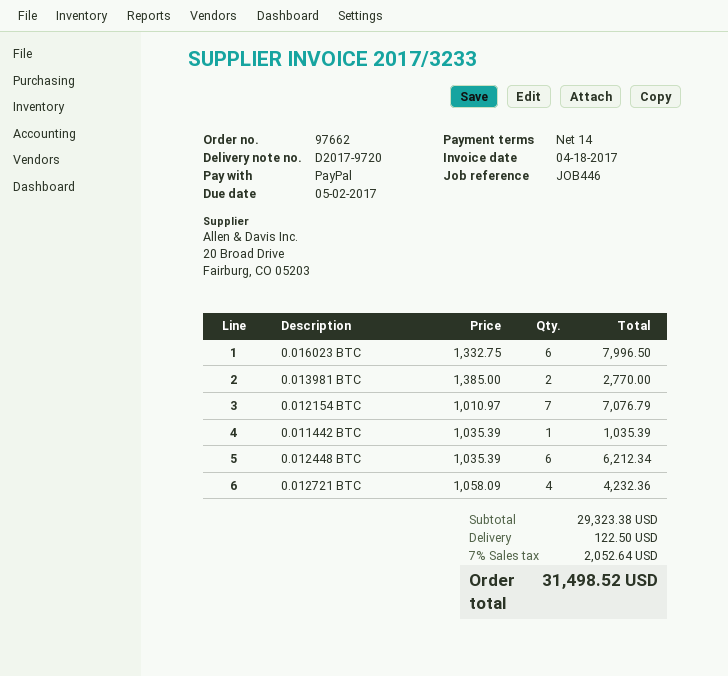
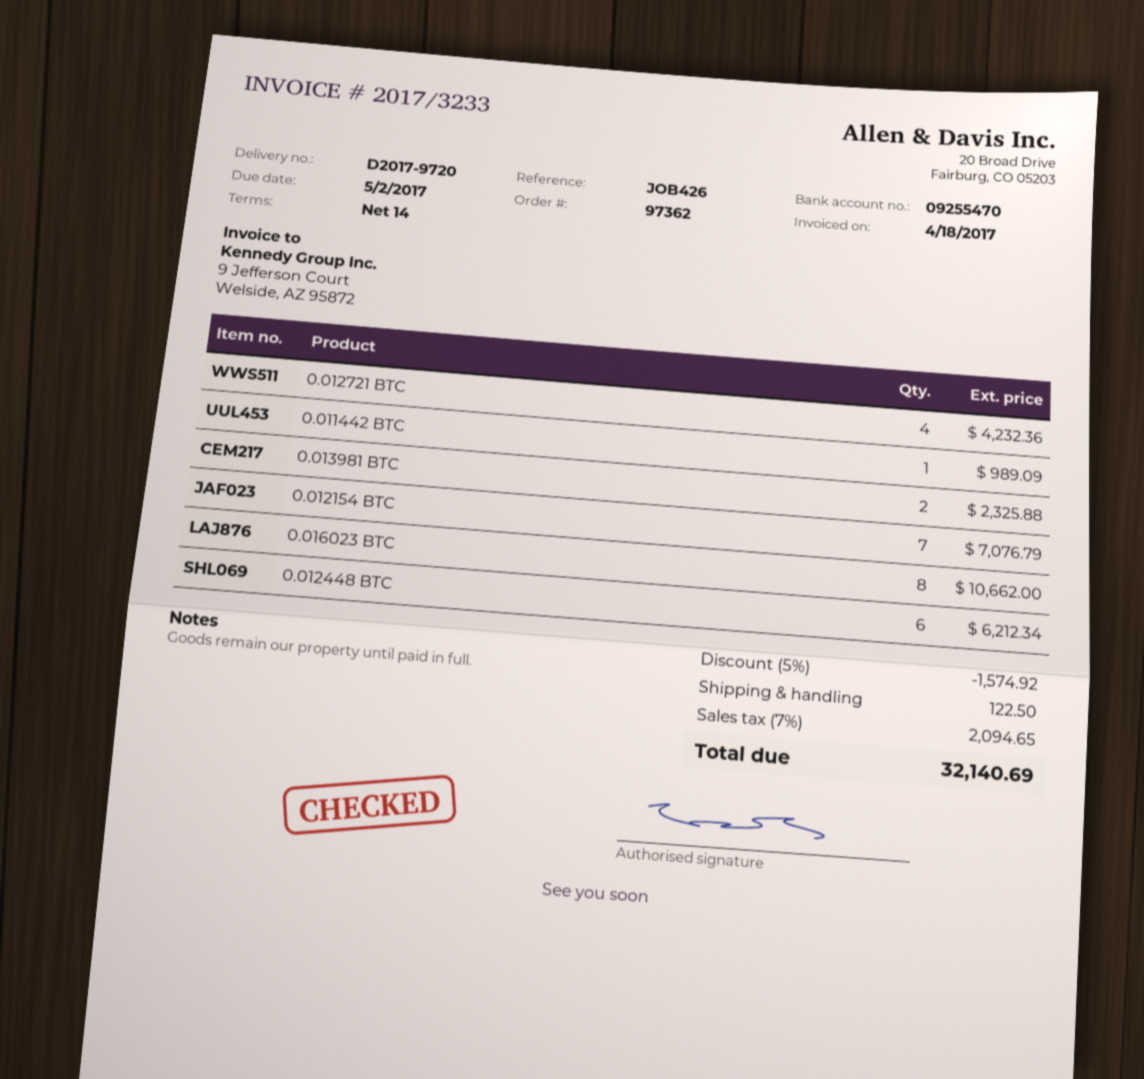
order number: 97662 -> 97362
reference: JOB446 -> JOB426
0.016023 BTC: 6 for 7996.50 -> 8 for 10662.00
0.013981 BTC: 2 for 2770.00 -> 2 for 2325.88
0.011442 BTC: 1 for 1035.39 -> 1 for 989.09
discount: none -> 5% = 1574.92
tax: 7% = 2052.64 -> 7% = 2094.65
total: 31498.52 -> 32140.69

